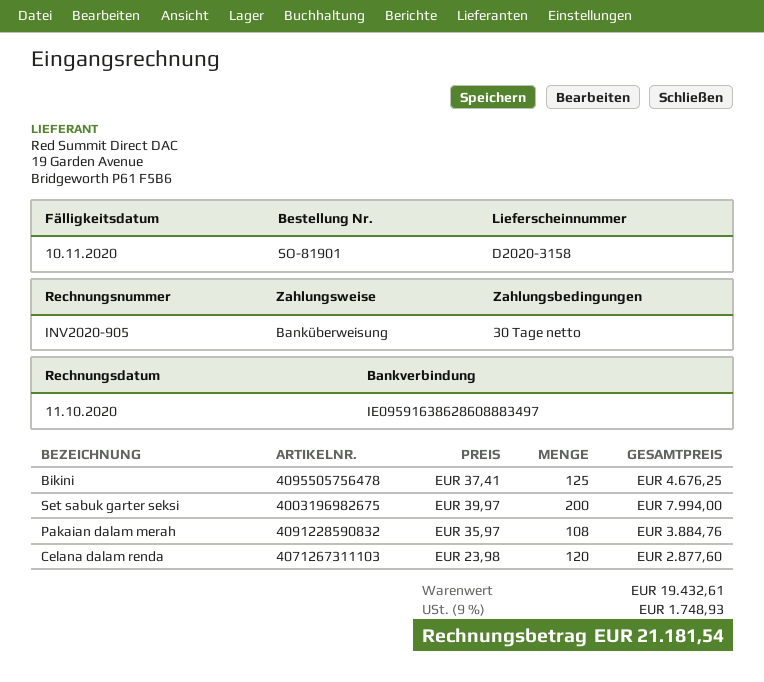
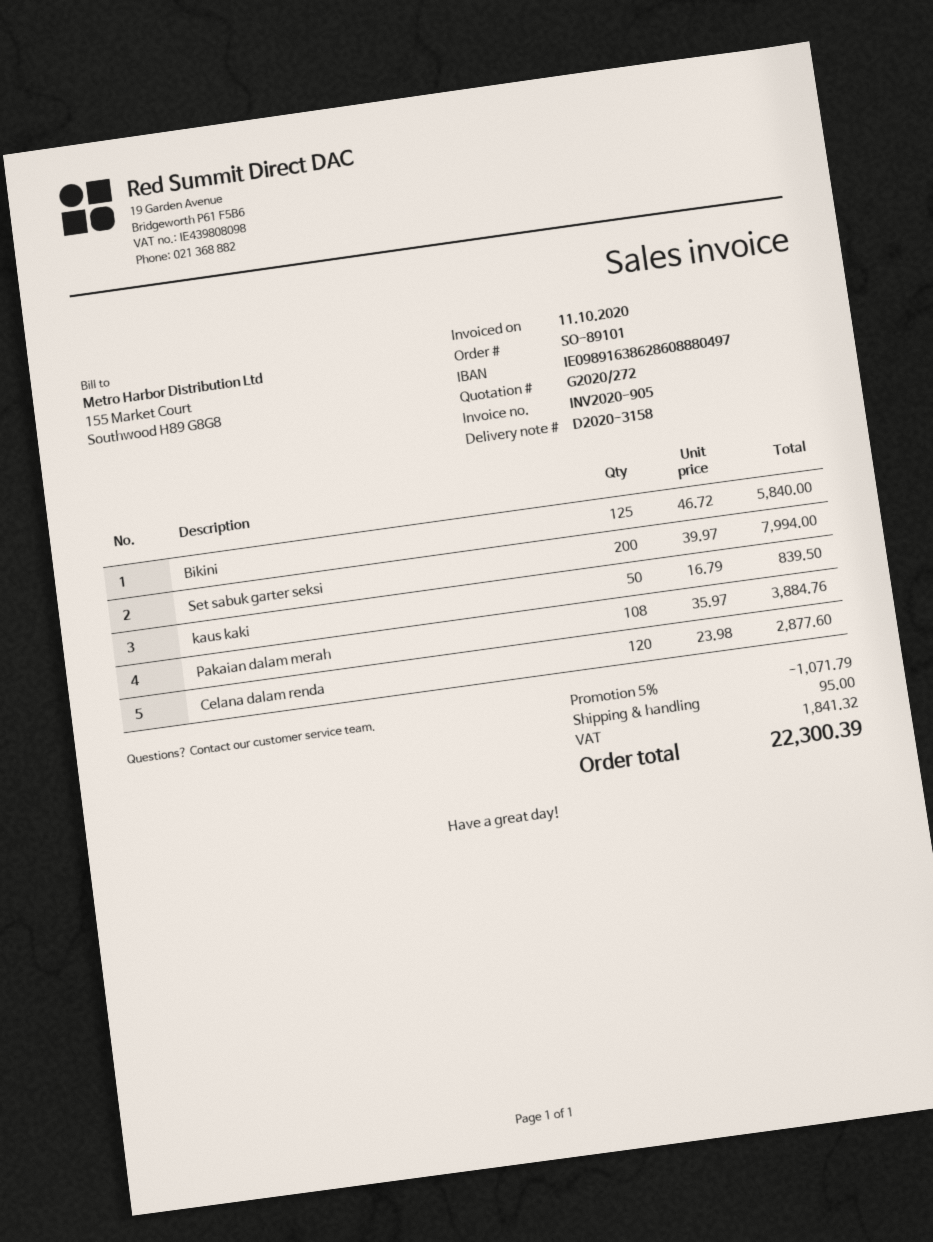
order number: SO-81901 -> SO-89101
bank account: IE09591638628608883497 -> IE09891638628608880497
Bikini: 125 x 37.41 = 4676.25 -> 125 x 46.72 = 5840.00
kaus kaki: none -> 50 x 16.79 = 839.50
discount: none -> 5% = 1071.79
shipping: none -> 95.00
tax: 1748.93 -> 1841.32
total: 21181.54 -> 22300.39

